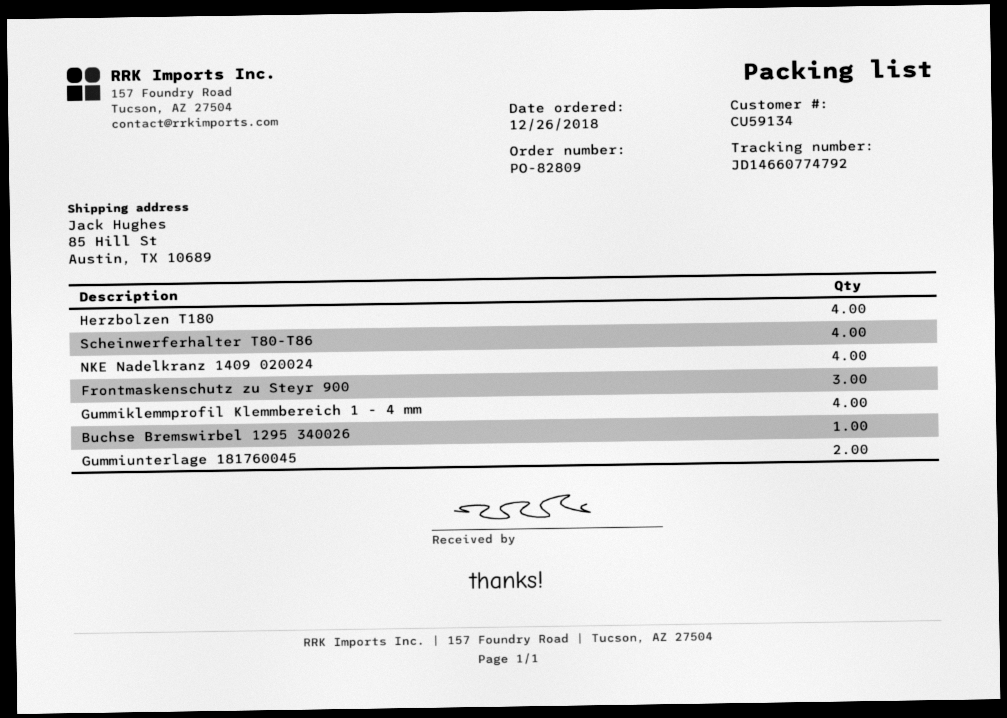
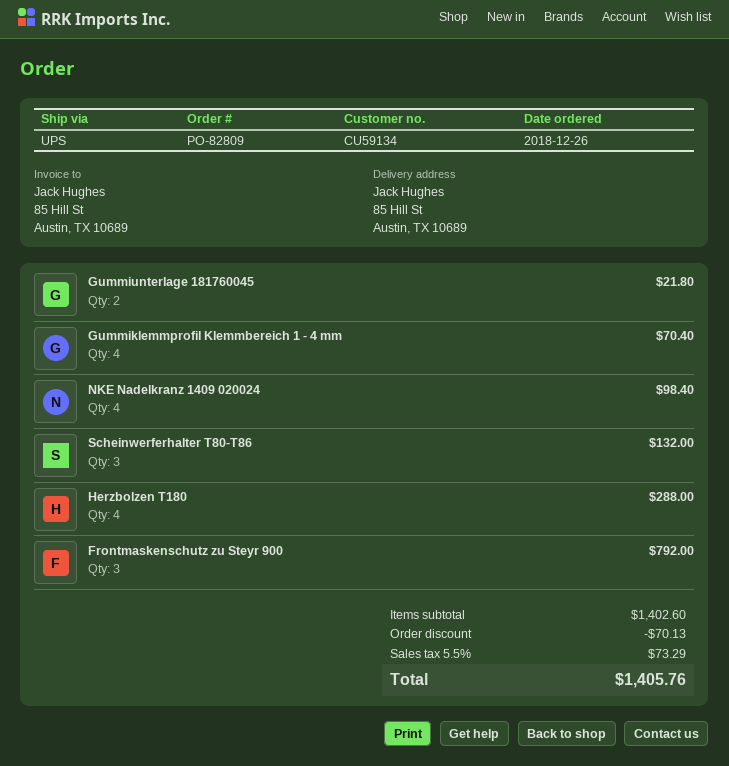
Scheinwerferhalter T80-T86: 4 -> 3
Buchse Bremswirbel 1295 340026: 1 -> none

